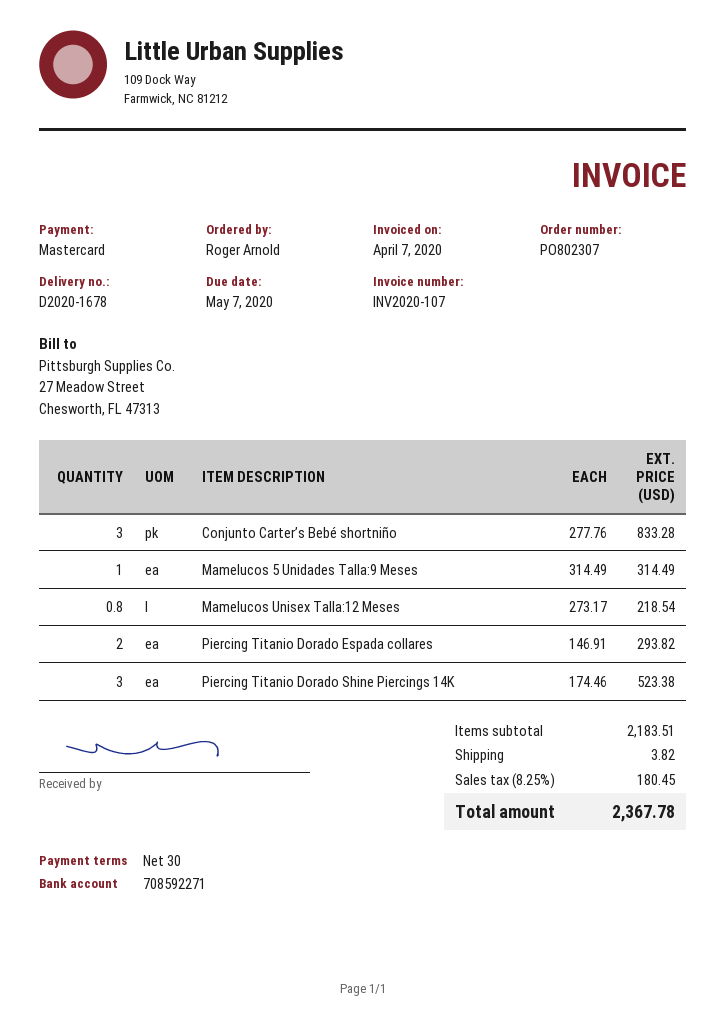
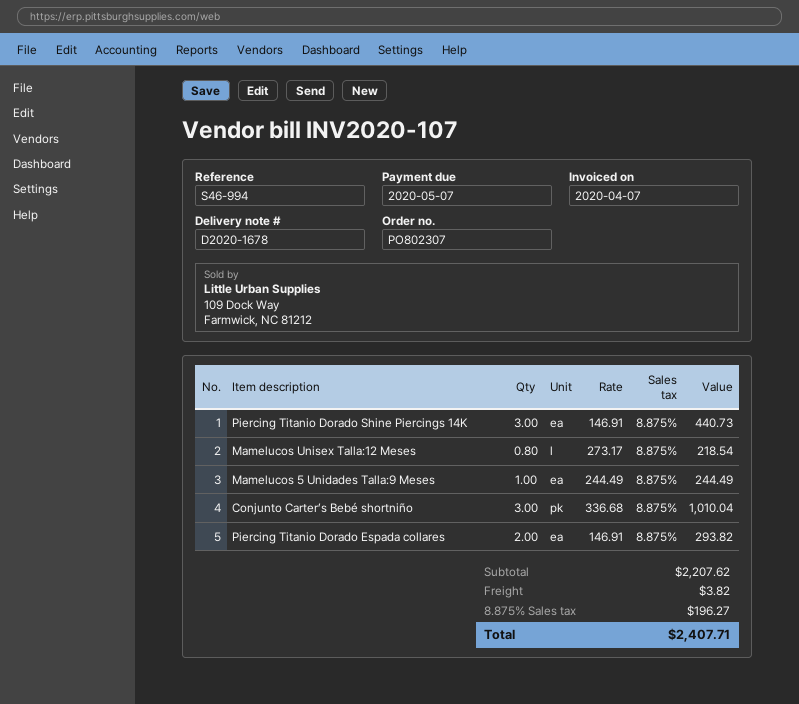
Conjunto Carter’s Bebé shortniño: 3 x 277.76 = 833.28 -> 3 x 336.68 = 1010.04
Mamelucos 5 Unidades Talla:9 Meses: 1 x 314.49 = 314.49 -> 1 x 244.49 = 244.49
Piercing Titanio Dorado Shine Piercings 14K: 3 x 174.46 = 523.38 -> 3 x 146.91 = 440.73
subtotal: 2183.51 -> 2207.62
tax: 8.25% = 180.45 -> 8.875% = 196.27
total: 2367.78 -> 2407.71

